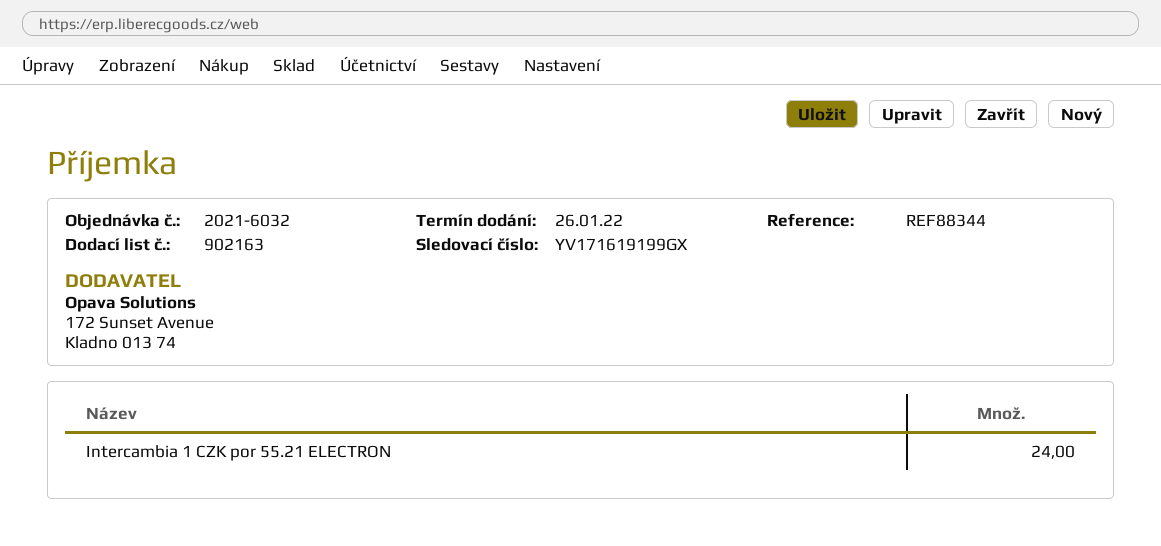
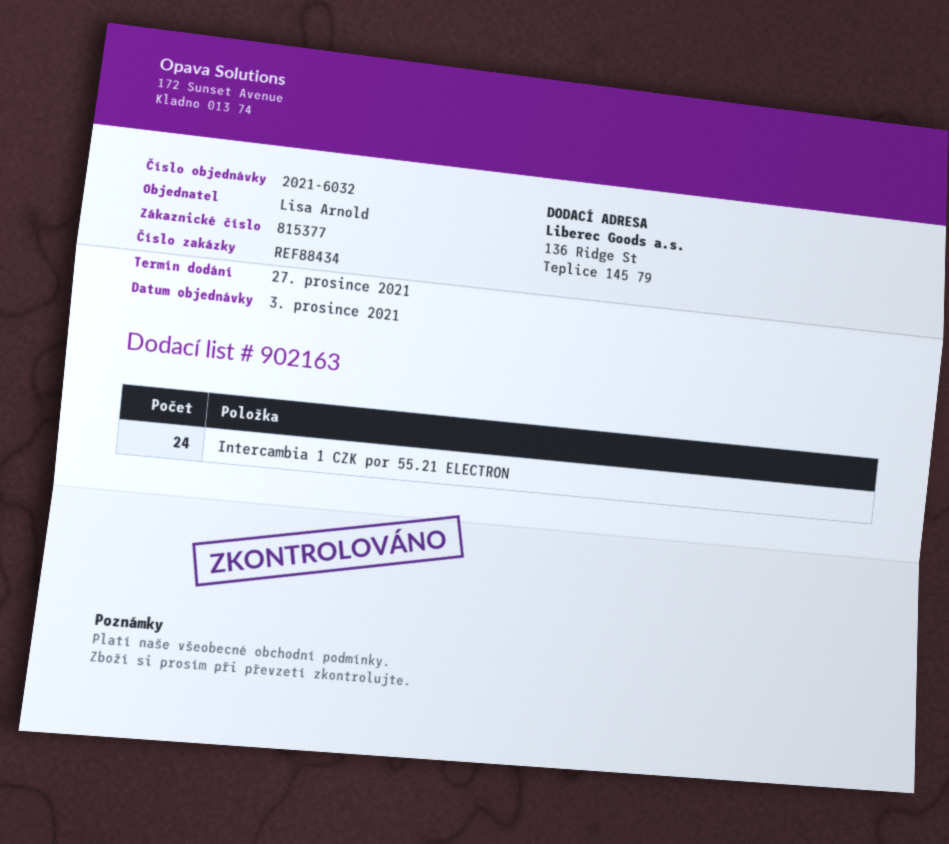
delivery date: 2022-01-26 -> 2021-12-27
reference: REF88344 -> REF88434

